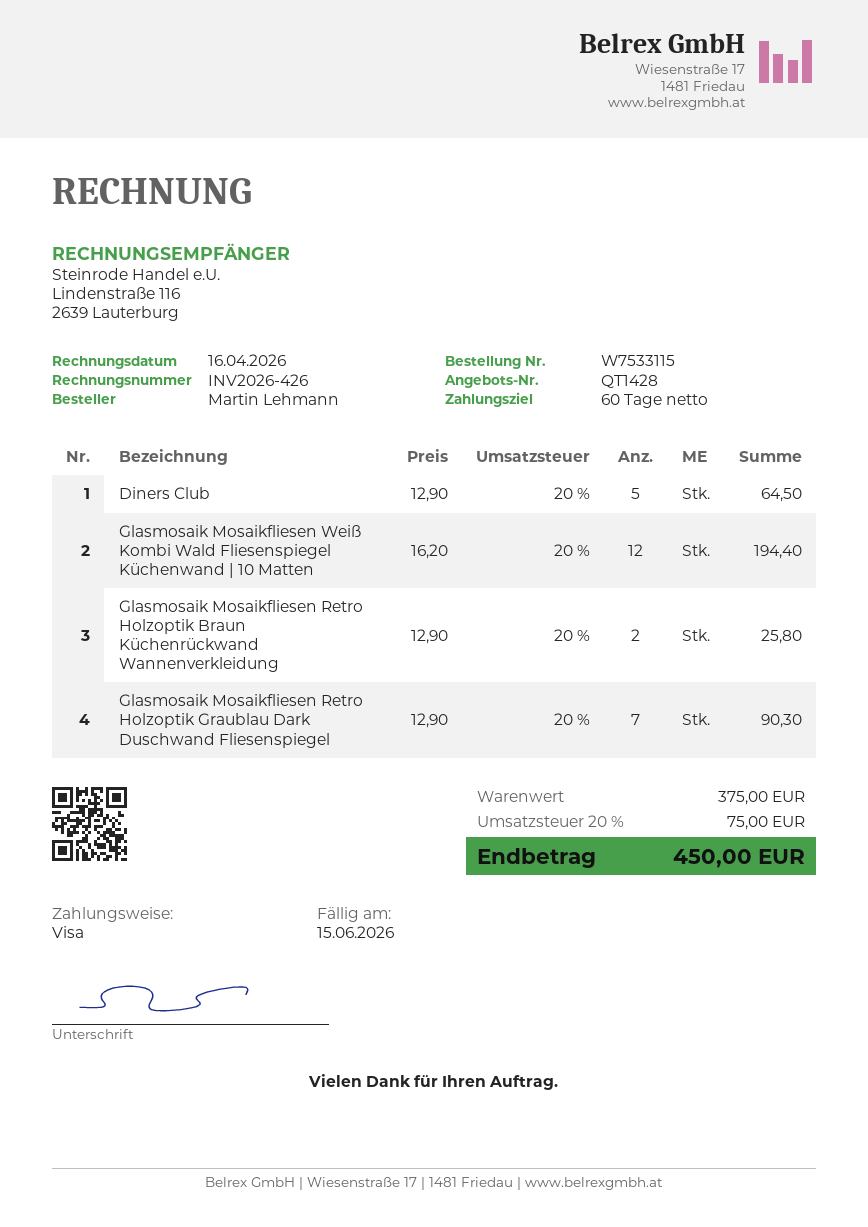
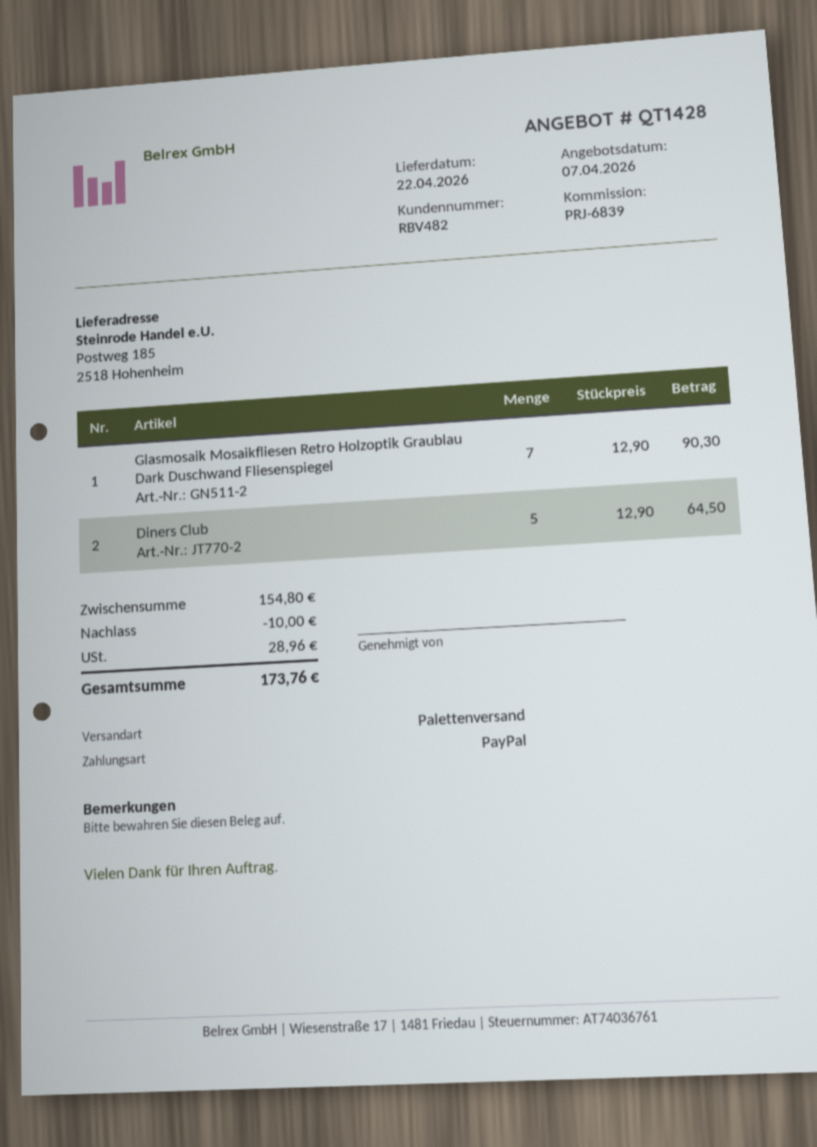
payment method: Visa -> PayPal
Glasmosaik Mosaikfliesen Weiß Kombi Wald Fliesenspiegel Küchenwand | 10 Matten: 12 x 16.20 = 194.40 -> none
Glasmosaik Mosaikfliesen Retro Holzoptik Braun Küchenrückwand Wannenverkleidung: 2 x 12.90 = 25.80 -> none
subtotal: 375.00 -> 154.80
discount: none -> 10.00
tax: 75.00 -> 28.96
total: 450.00 -> 173.76

